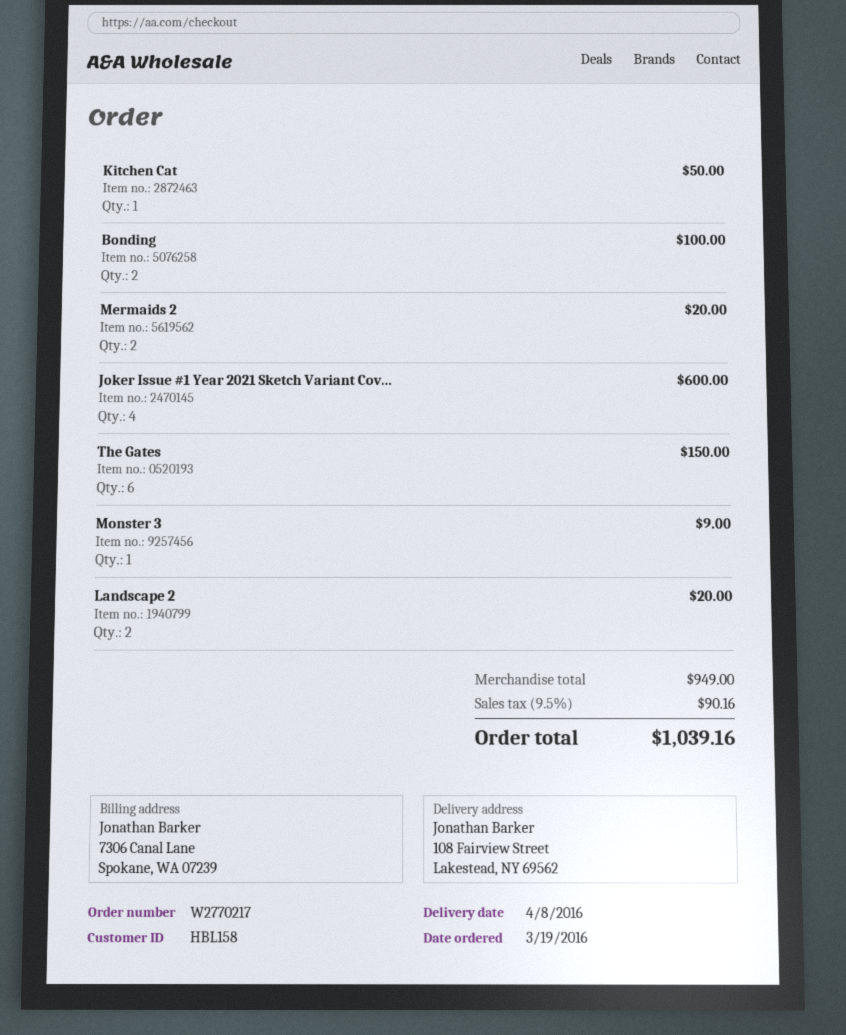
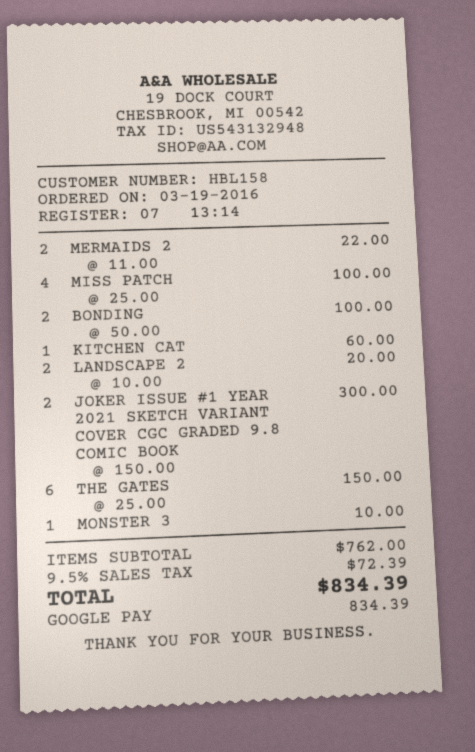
Kitchen Cat: 1 for 50.00 -> 1 for 60.00
Mermaids 2: 2 for 20.00 -> 2 for 22.00
Joker Issue #1 Year 2021 Sketch Variant Cov...: 4 for 600.00 -> 2 for 300.00
Monster 3: 1 for 9.00 -> 1 for 10.00
MISS PATCH: none -> 4 for 100.00
subtotal: 949.00 -> 762.00
tax: 9.5% = 90.16 -> 9.5% = 72.39
total: 1039.16 -> 834.39

